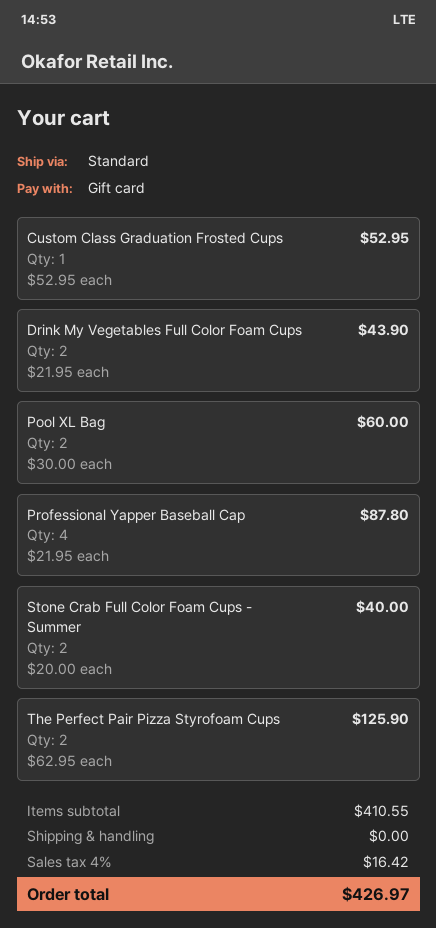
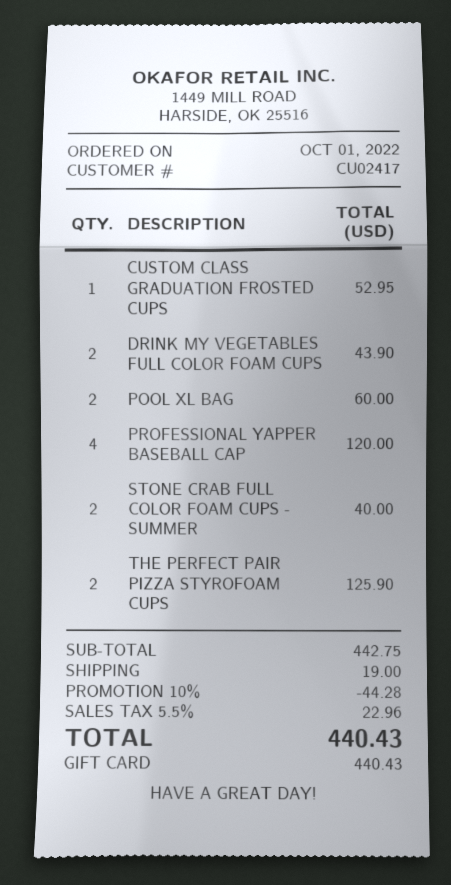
Professional Yapper Baseball Cap: 4 for 87.80 -> 4 for 120.00
subtotal: 410.55 -> 442.75
discount: none -> 10% = 44.28
shipping: 0.00 -> 19.00
tax: 4% = 16.42 -> 5.5% = 22.96
total: 426.97 -> 440.43

